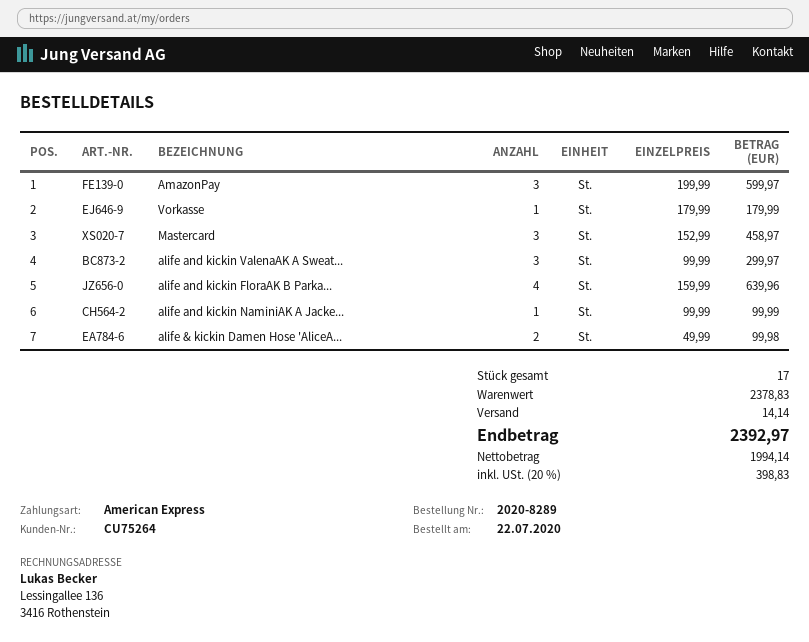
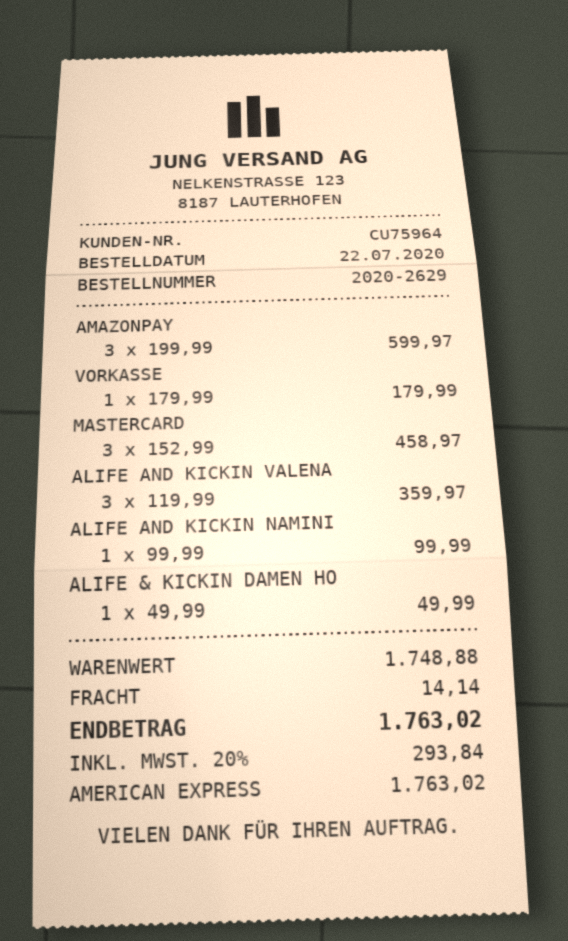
order number: 2020-8289 -> 2020-2629
customer number: CU75264 -> CU75964
alife and kickin ValenaAK A Sweat...: 3 x 99.99 = 299.97 -> 3 x 119.99 = 359.97
alife and kickin FloraAK B Parka...: 4 x 159.99 = 639.96 -> none
alife & kickin Damen Hose 'AliceA...: 2 x 49.99 = 99.98 -> 1 x 49.99 = 49.99
subtotal: 2378.83 -> 1748.88
tax: 20% = 398.83 -> 20% = 293.84
total: 2392.97 -> 1763.02

